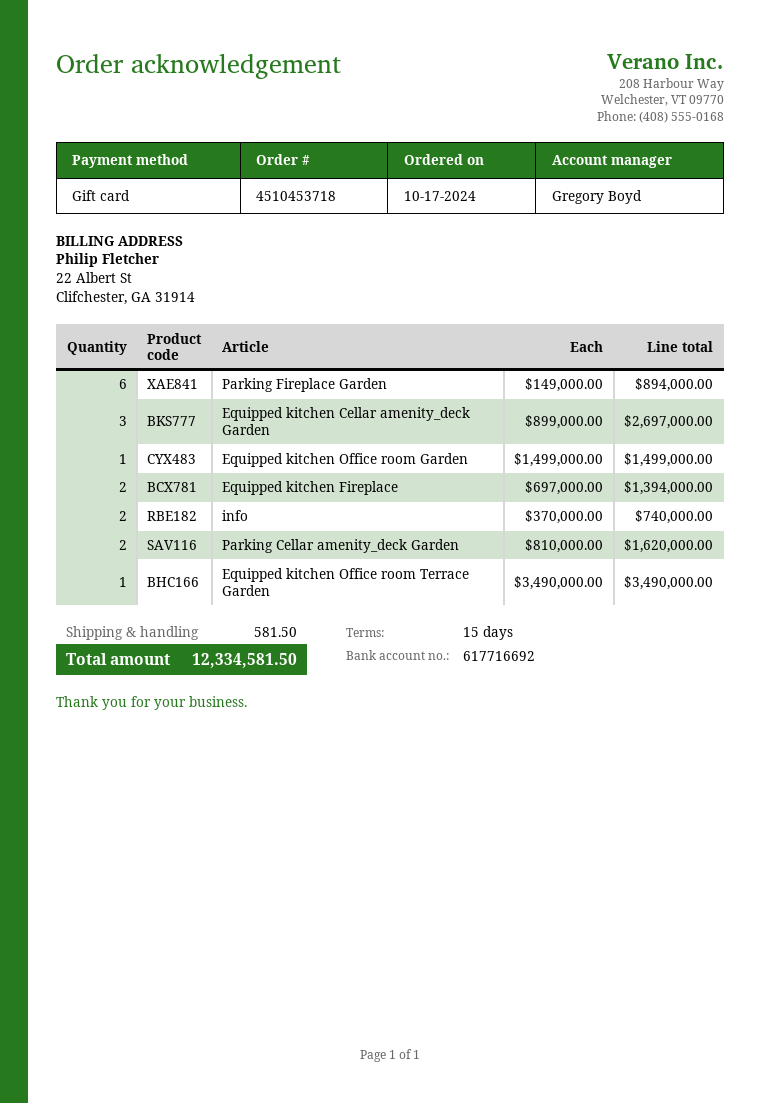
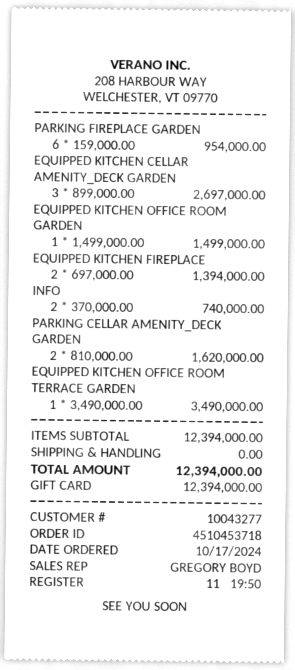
Parking Fireplace Garden: 6 x 149000.00 = 894000.00 -> 6 x 159000.00 = 954000.00
shipping: 581.50 -> 0.00
total: 12334581.50 -> 12394000.00

